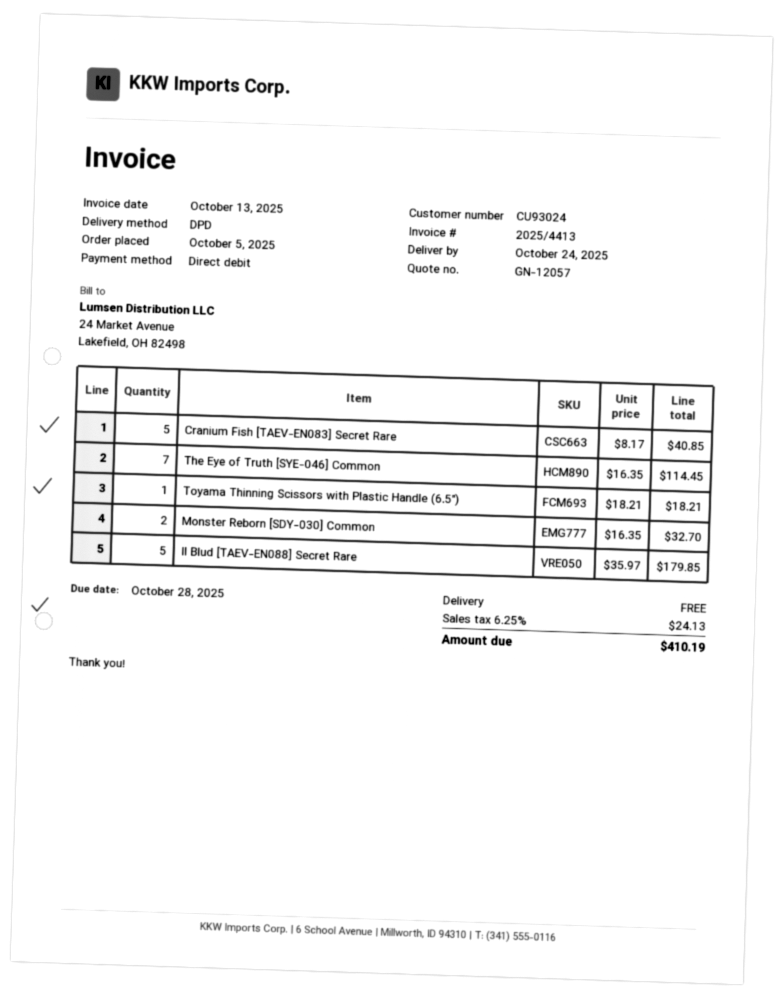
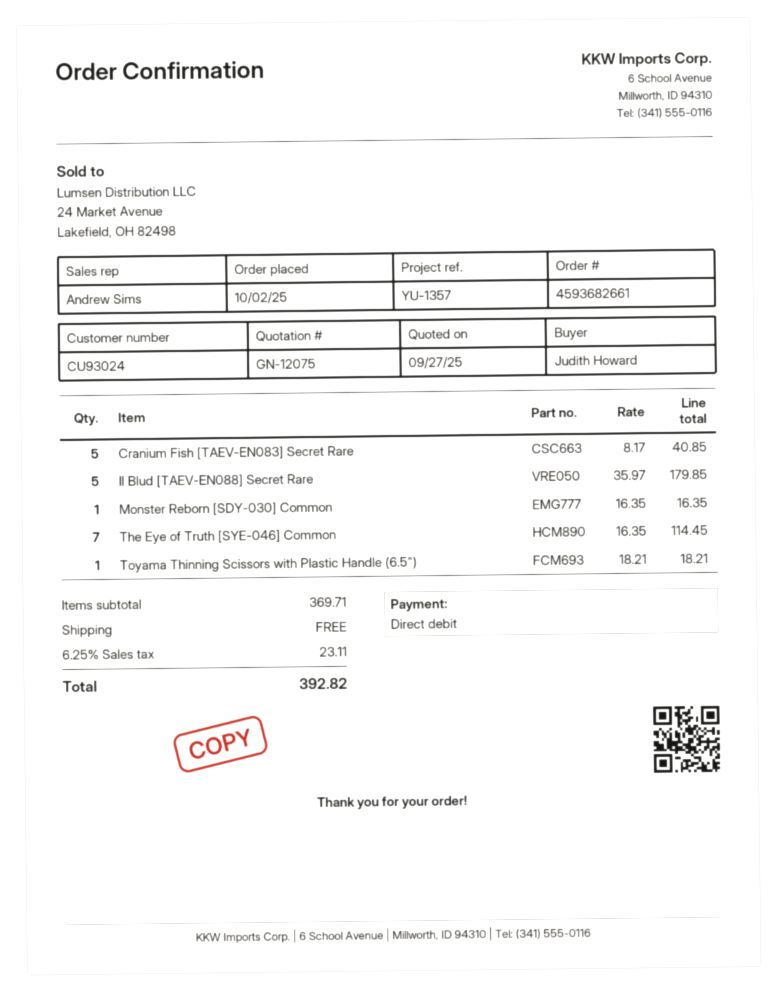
quote number: GN-12057 -> GN-12075
order date: 2025-10-05 -> 2025-10-02
Monster Reborn [SDY-030] Common: 2 x 16.35 = 32.70 -> 1 x 16.35 = 16.35
tax: 6.25% = 24.13 -> 6.25% = 23.11
total: 410.19 -> 392.82

